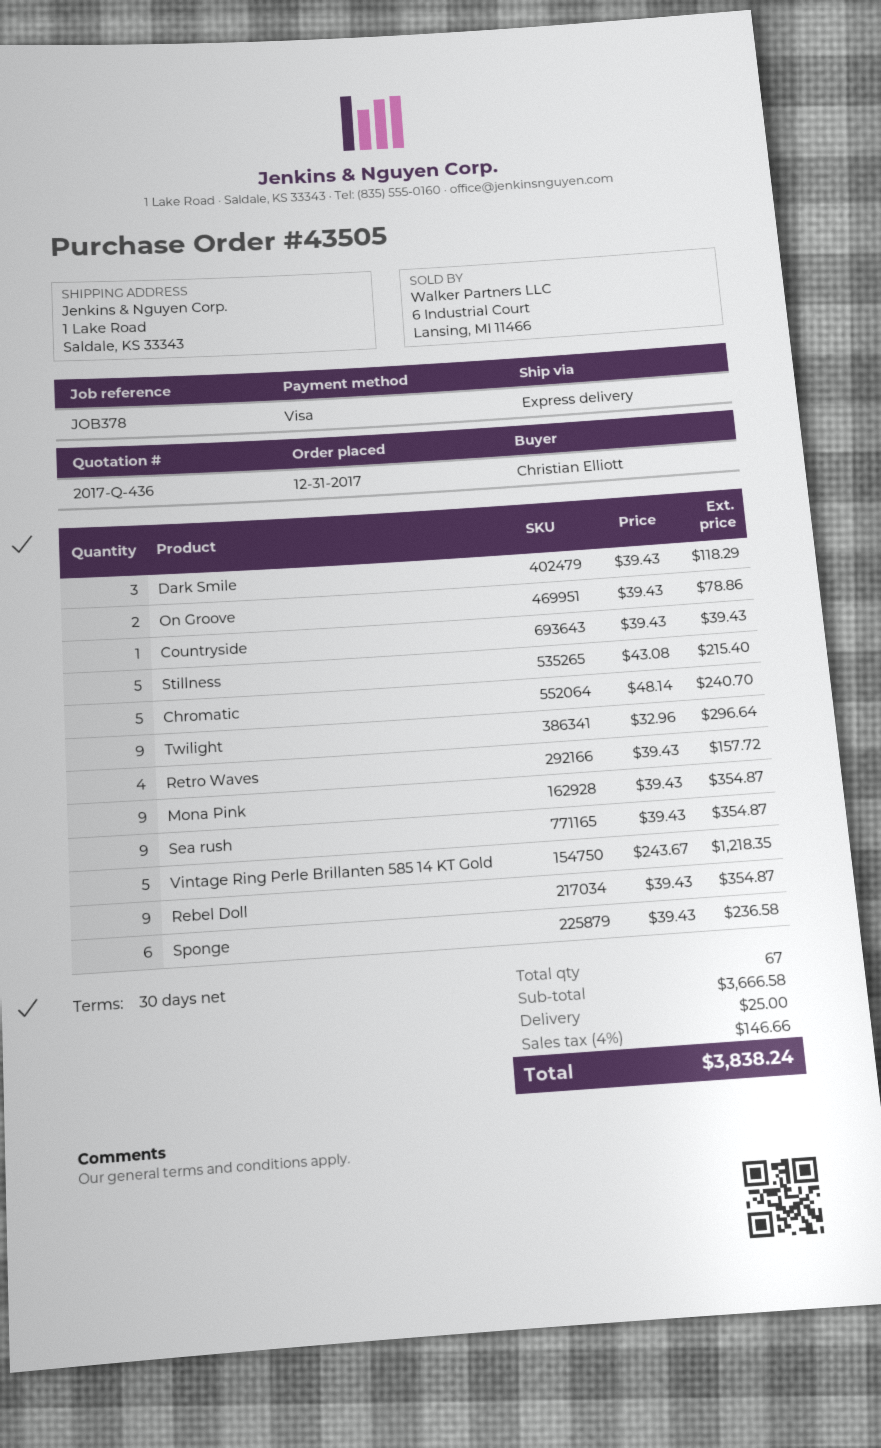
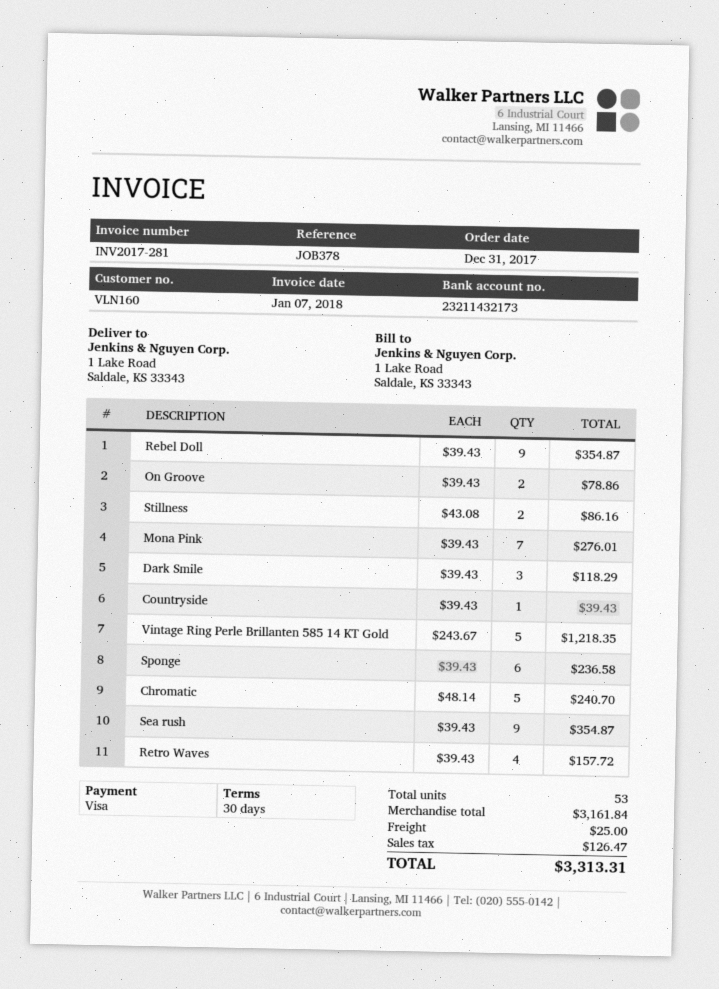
Stillness: 5 x 43.08 = 215.40 -> 2 x 43.08 = 86.16
Twilight: 9 x 32.96 = 296.64 -> none
Mona Pink: 9 x 39.43 = 354.87 -> 7 x 39.43 = 276.01
total quantity: 67 -> 53
subtotal: 3666.58 -> 3161.84
tax: 146.66 -> 126.47
total: 3838.24 -> 3313.31

